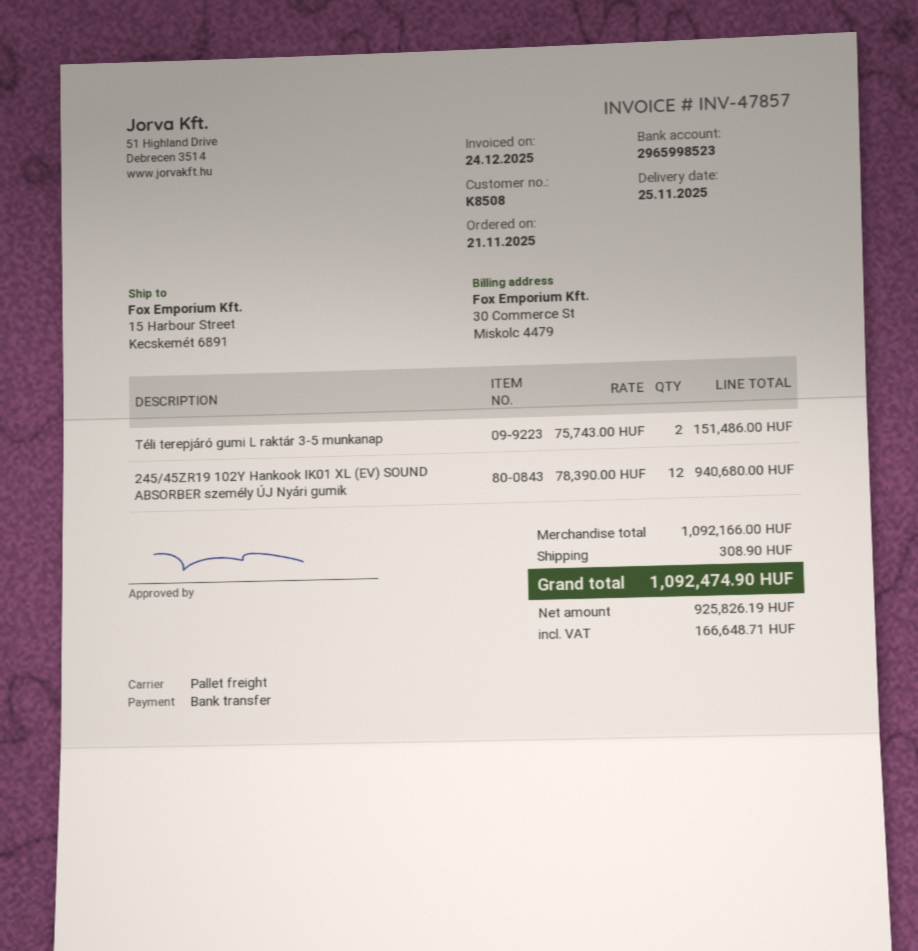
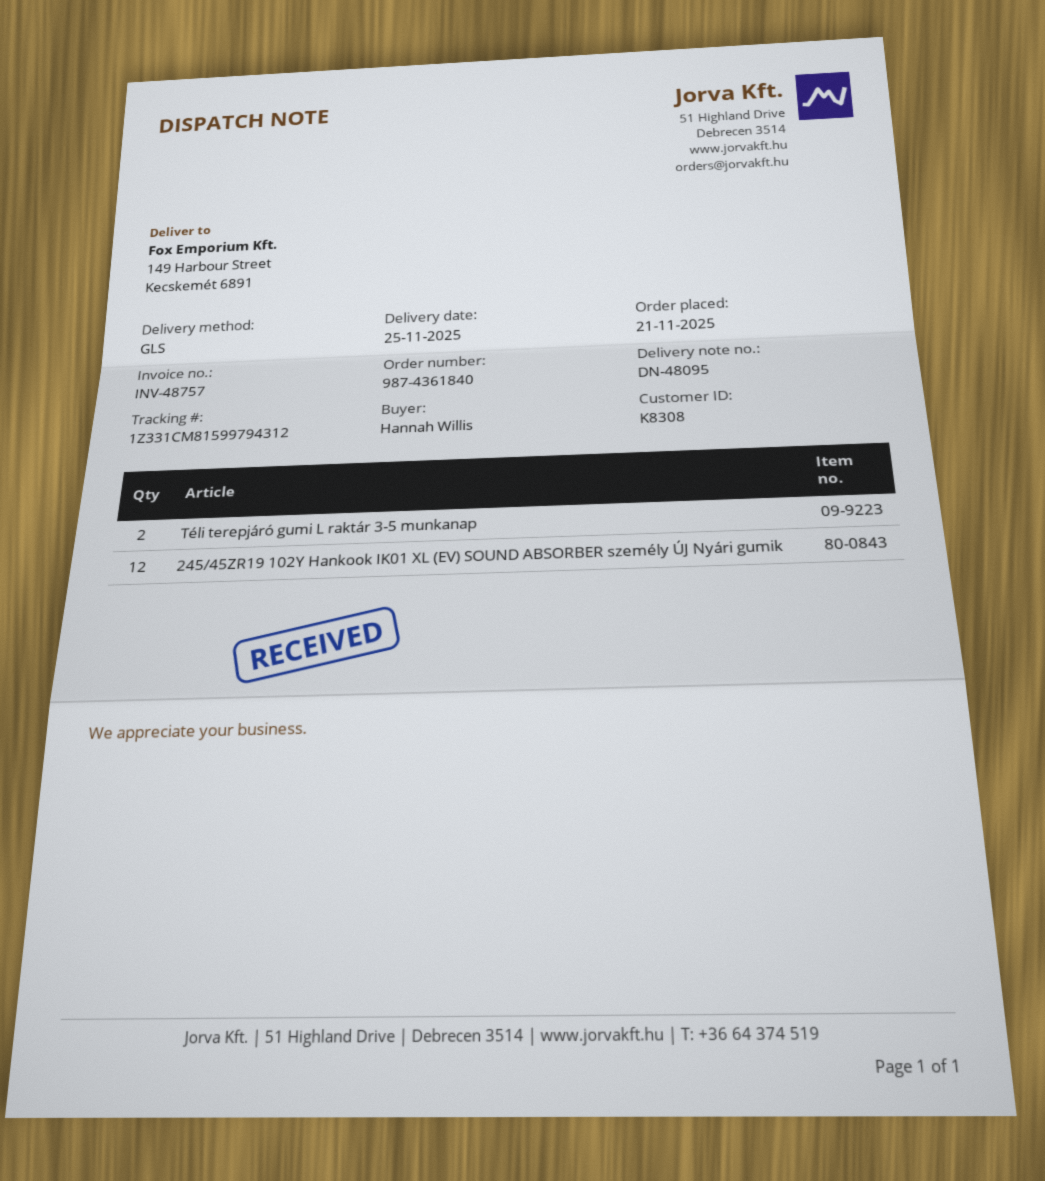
invoice number: INV-47857 -> INV-48757
customer number: K8508 -> K8308
shipping method: pallet freight -> GLS
ship to: 15 Harbour Street, Kecskemét 6891 -> 149 Harbour Street, Kecskemét 6891

